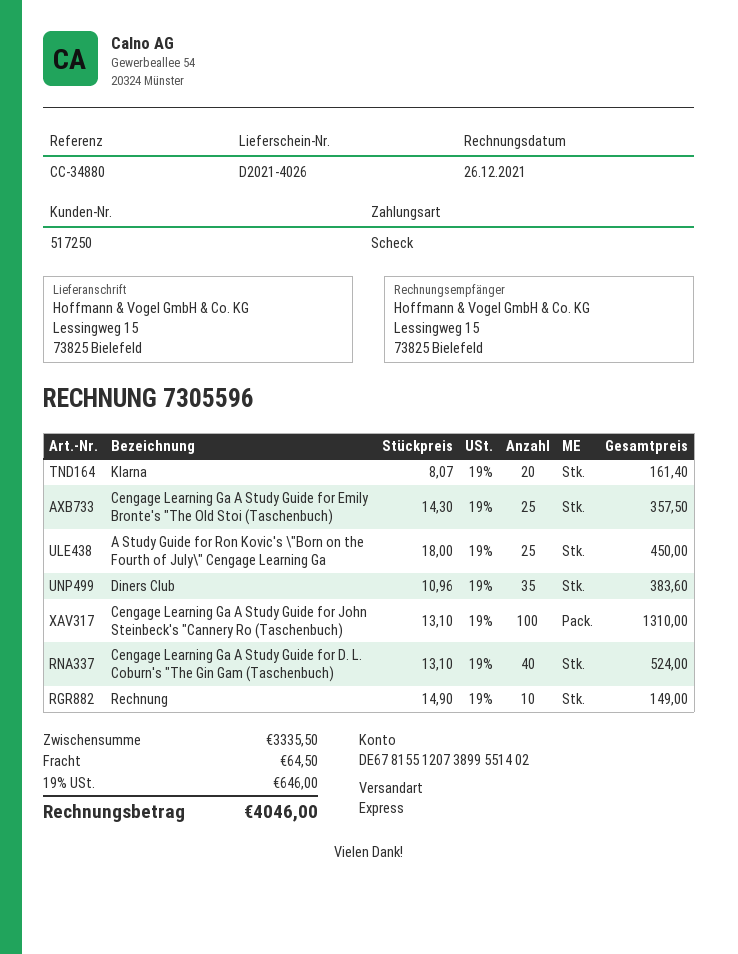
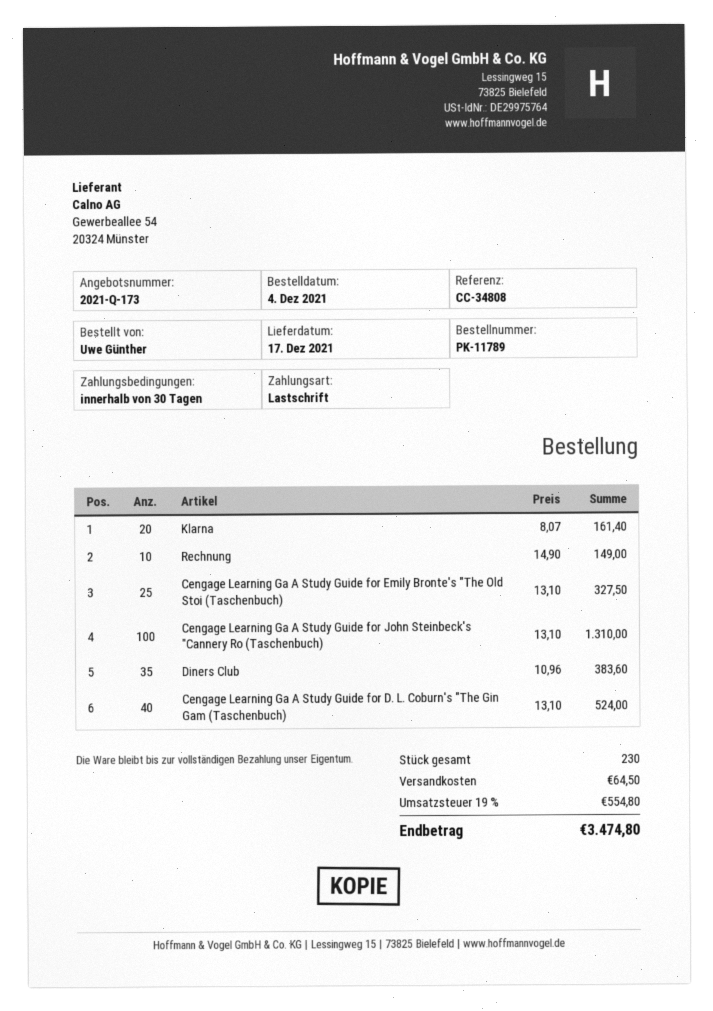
reference: CC-34880 -> CC-34808
payment method: cheque -> direct debit
Cengage Learning Ga A Study Guide for Emily Bronte's "The Old Stoi (Taschenbuch): 25 x 14.30 = 357.50 -> 25 x 13.10 = 327.50
A Study Guide for Ron Kovic's \"Born on the Fourth of July\" Cengage Learning Ga: 25 x 18.00 = 450.00 -> none
tax: 19% = 646.00 -> 19% = 554.80
total: 4046.00 -> 3474.80

